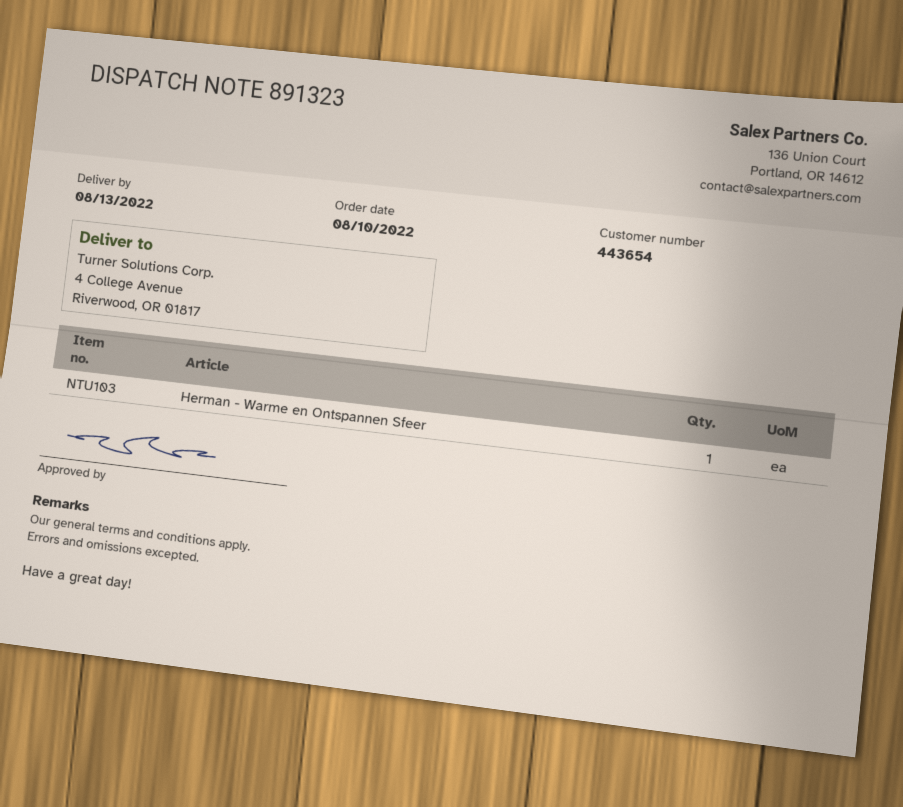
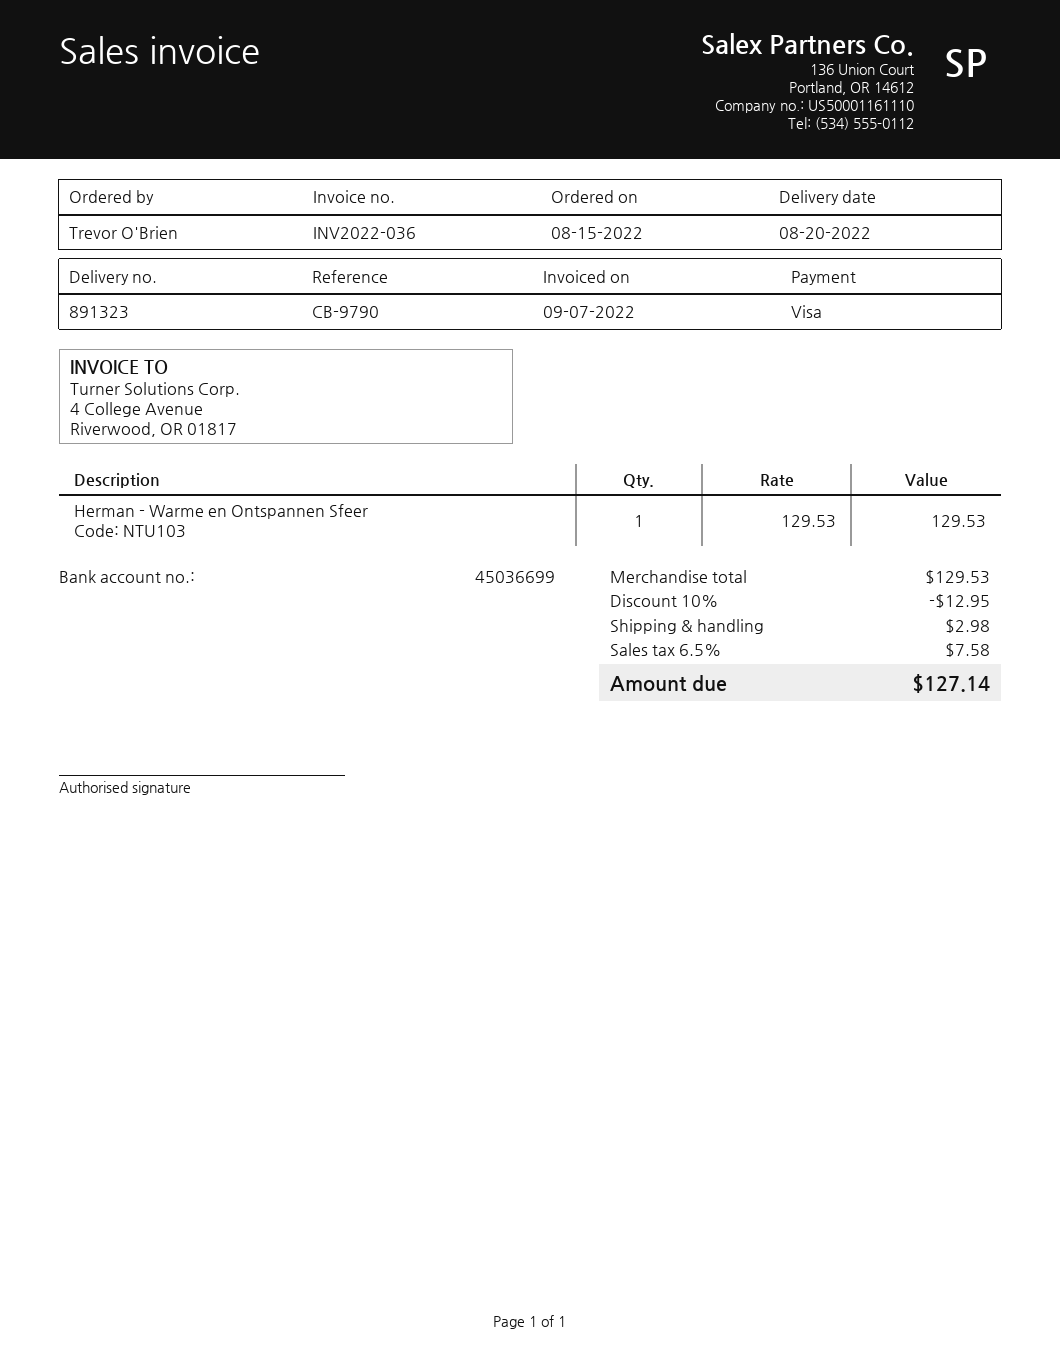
order date: 2022-08-10 -> 2022-08-15
delivery date: 2022-08-13 -> 2022-08-20

